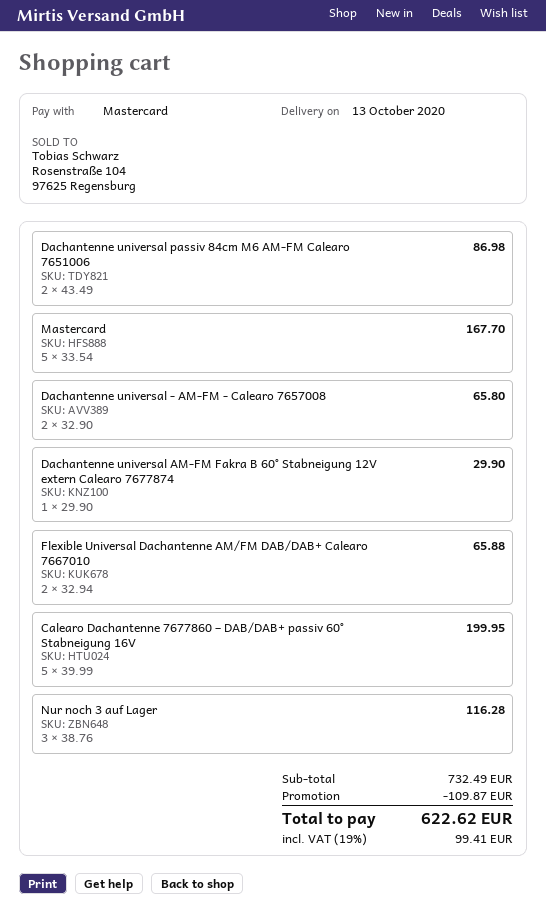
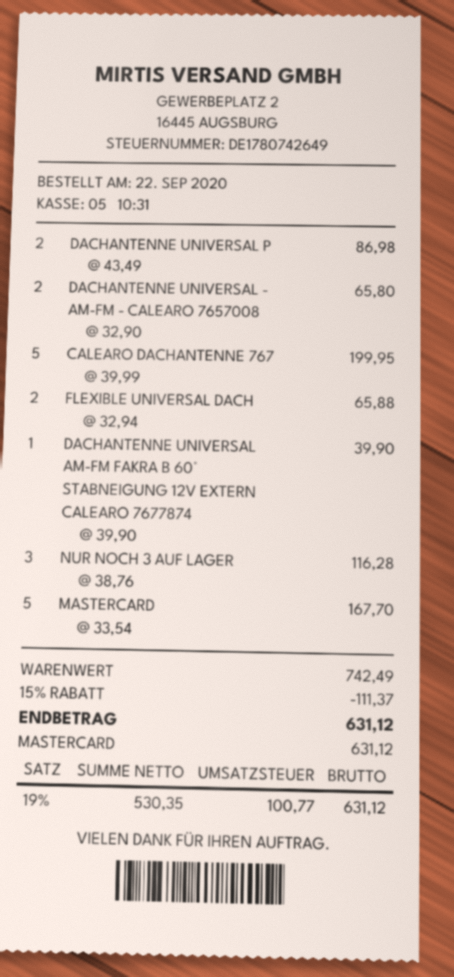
Dachantenne universal AM-FM Fakra B 60° Stabneigung 12V extern Calearo 7677874: 1 x 29.90 = 29.90 -> 1 x 39.90 = 39.90
subtotal: 732.49 -> 742.49
discount: 109.87 -> 111.37
tax: 19% = 99.41 -> 19% = 100.77
total: 622.62 -> 631.12

